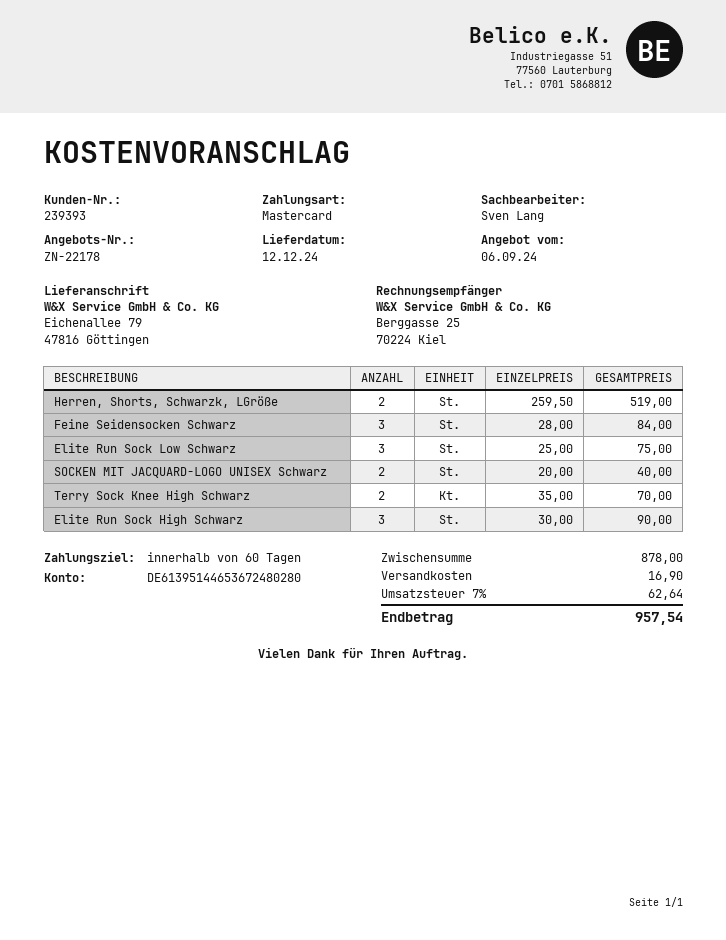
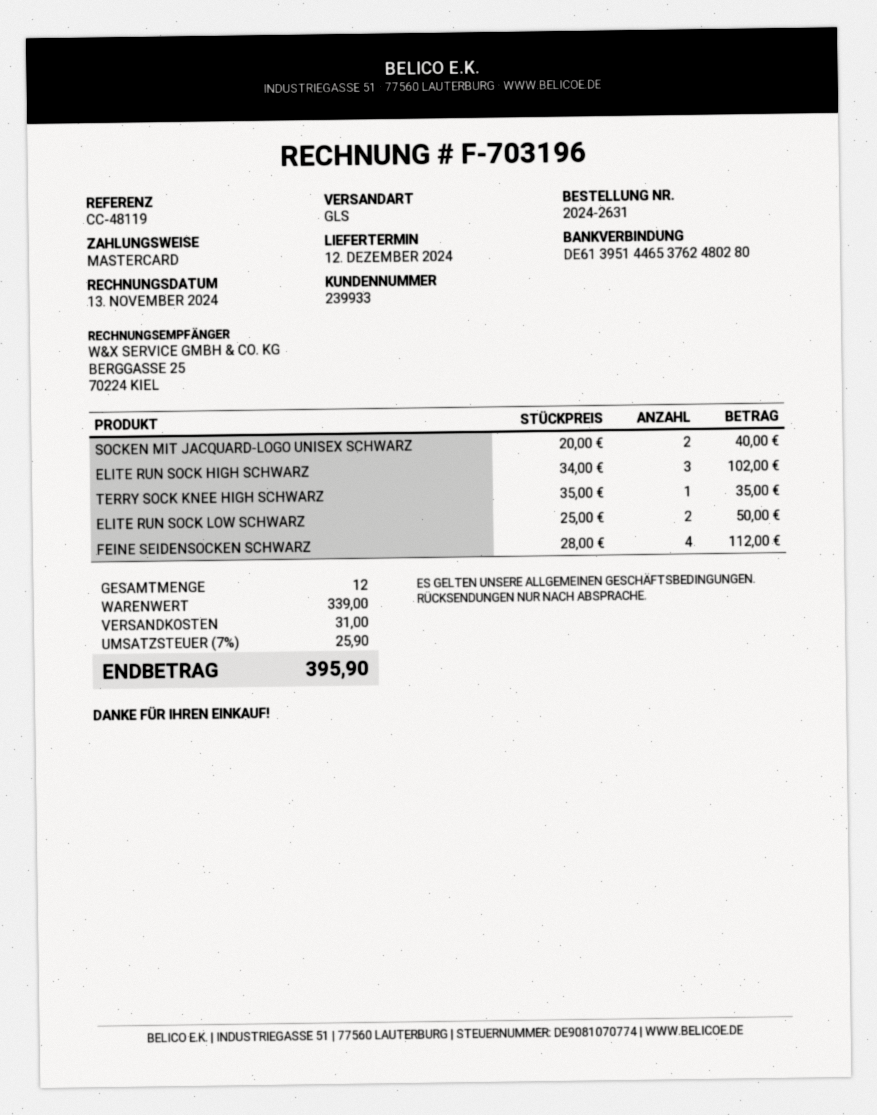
customer number: 239393 -> 239933
bank account: DE61395144653672480280 -> DE61395144653762480280
Herren, Shorts, Schwarzk, LGröße: 2 x 259.50 = 519.00 -> none
Feine Seidensocken Schwarz: 3 x 28.00 = 84.00 -> 4 x 28.00 = 112.00
Elite Run Sock Low Schwarz: 3 x 25.00 = 75.00 -> 2 x 25.00 = 50.00
Terry Sock Knee High Schwarz: 2 x 35.00 = 70.00 -> 1 x 35.00 = 35.00
Elite Run Sock High Schwarz: 3 x 30.00 = 90.00 -> 3 x 34.00 = 102.00
subtotal: 878.00 -> 339.00
shipping: 16.90 -> 31.00
tax: 7% = 62.64 -> 7% = 25.90
total: 957.54 -> 395.90

